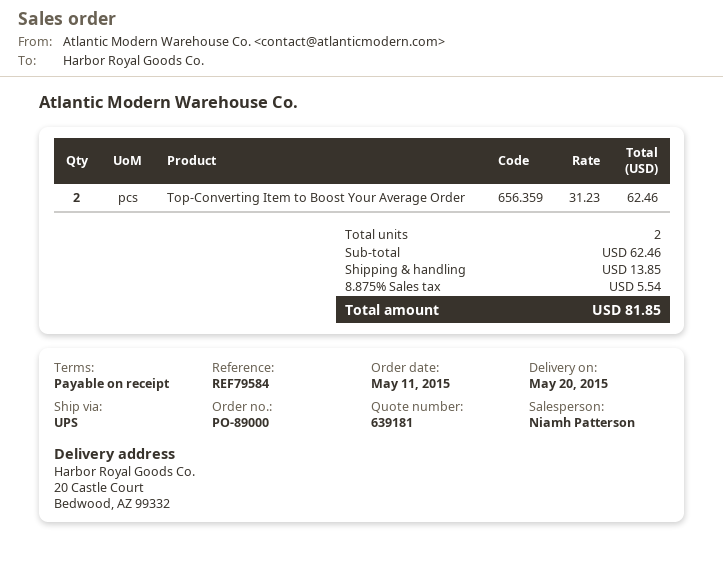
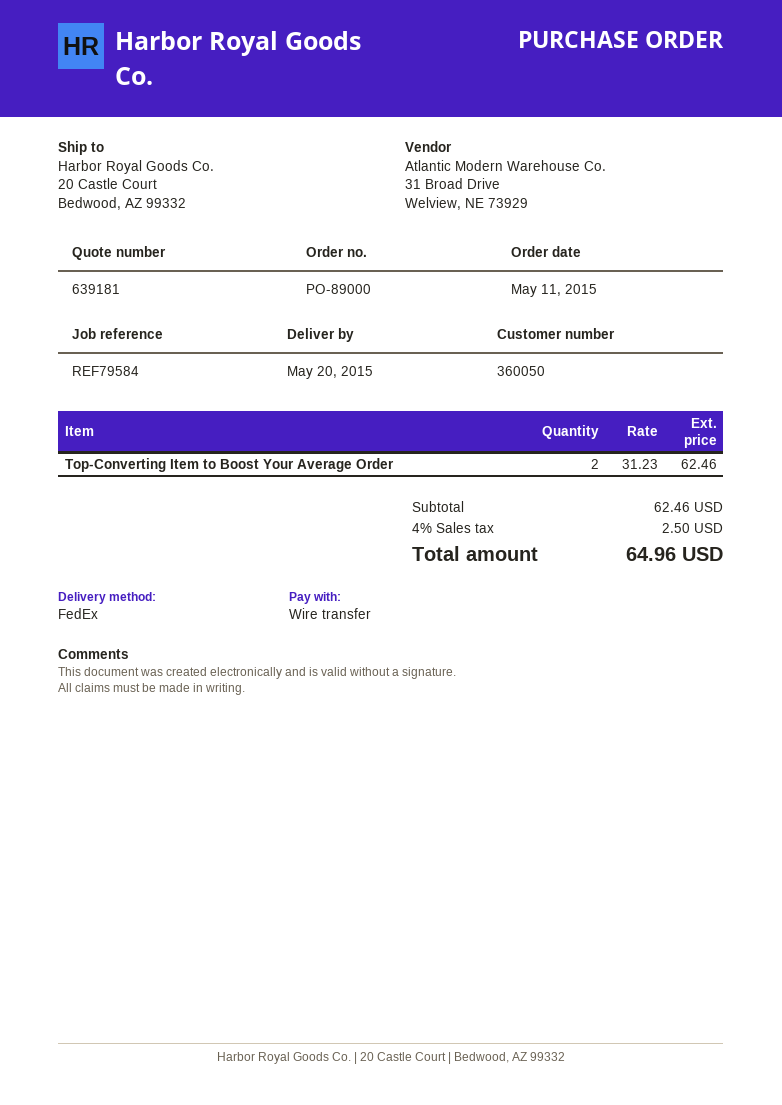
shipping method: UPS -> FedEx
shipping: 13.85 -> none
tax: 8.875% = 5.54 -> 4% = 2.50
total: 81.85 -> 64.96

